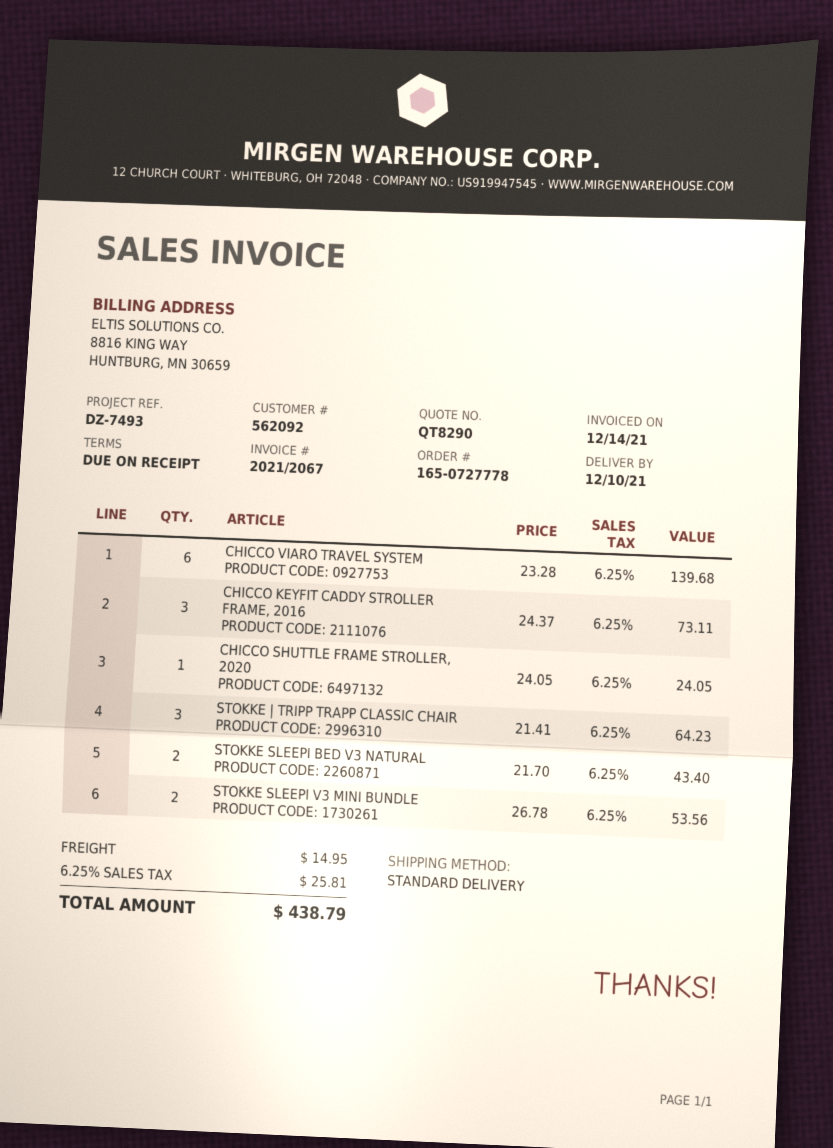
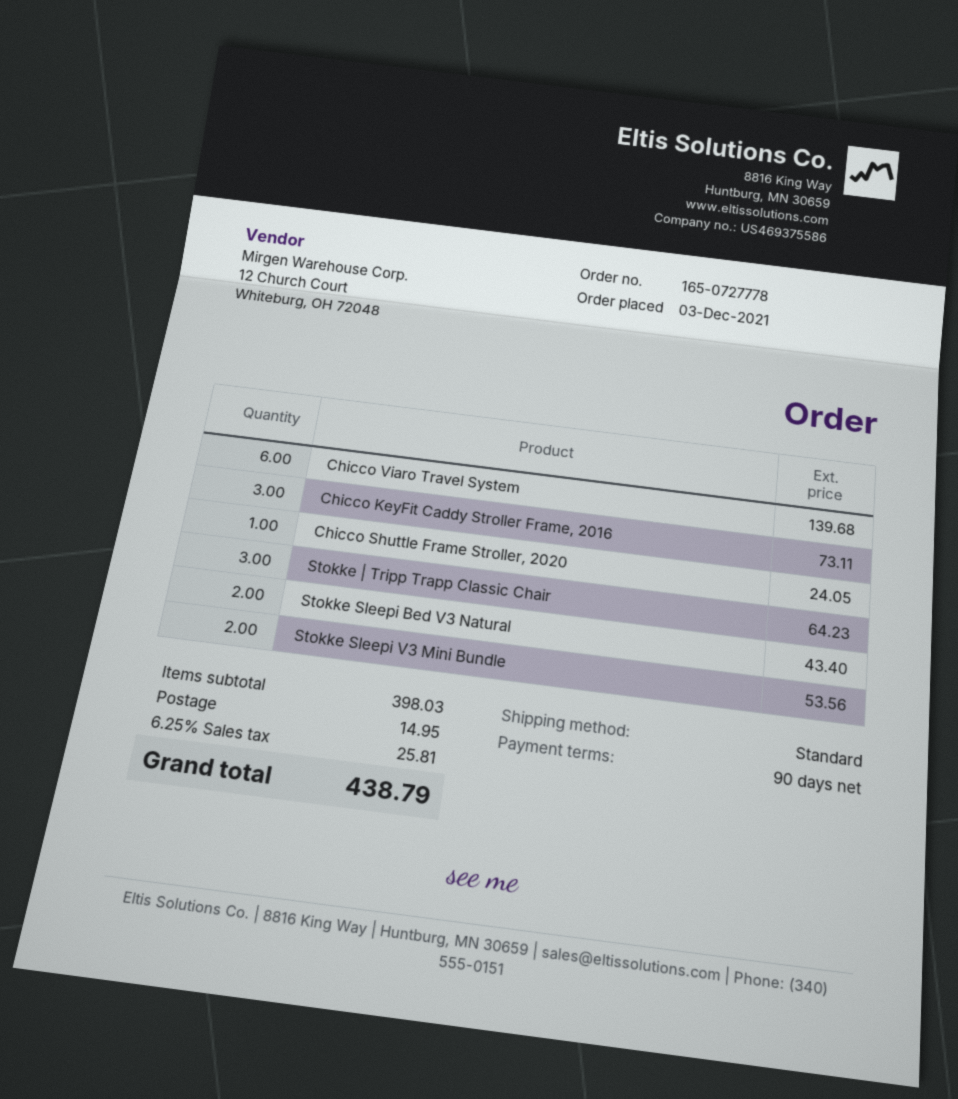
payment terms: on receipt -> 90 days

